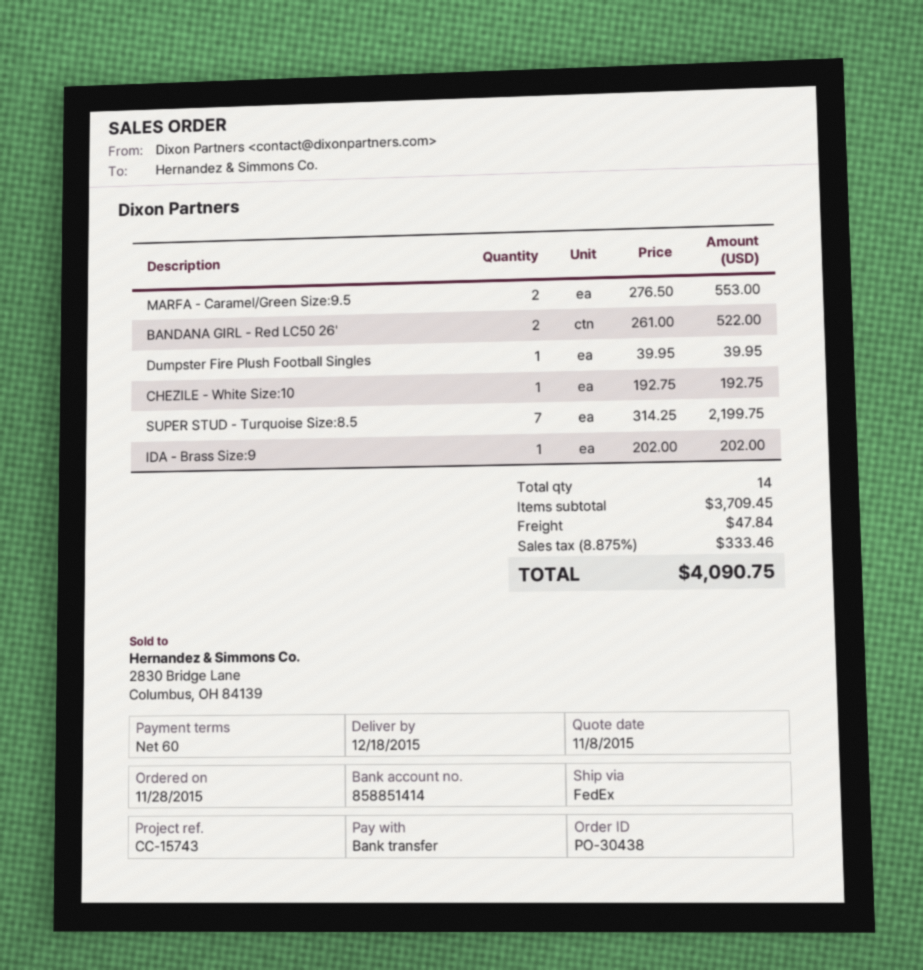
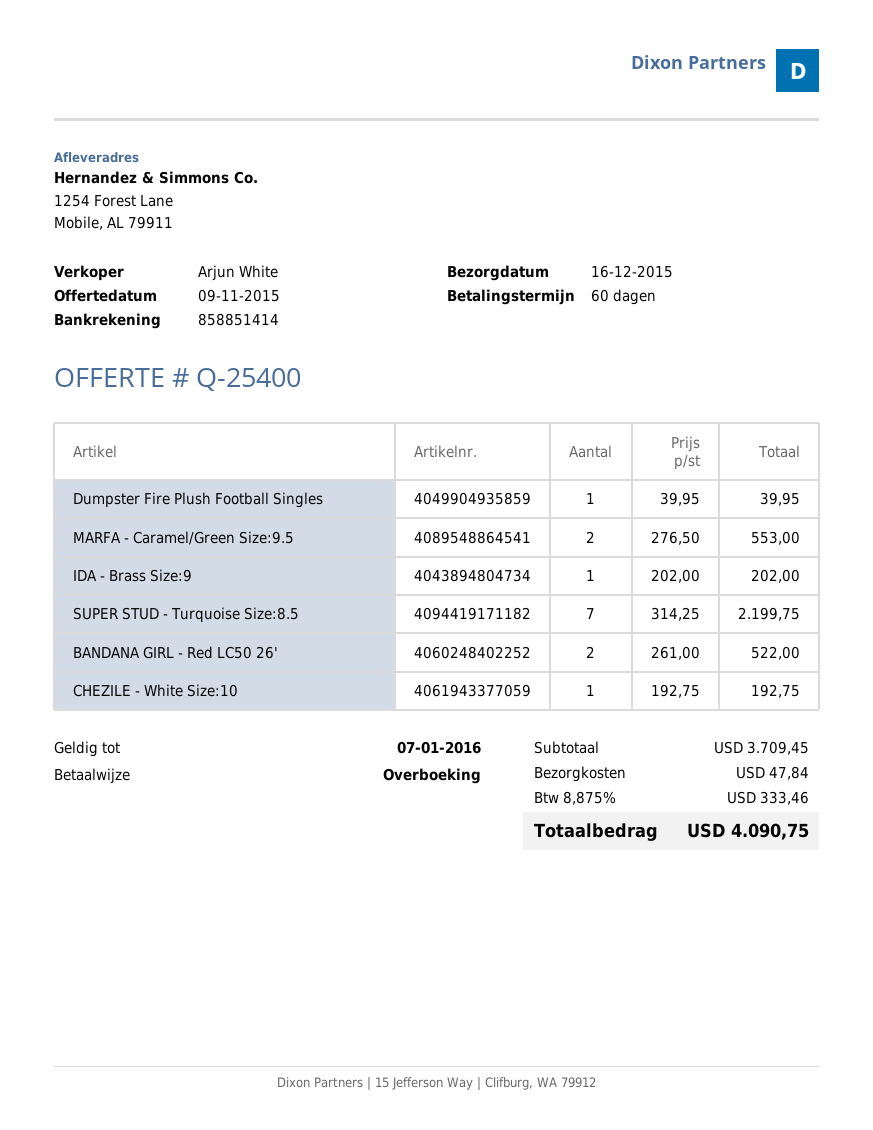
quote date: 2015-11-08 -> 2015-11-09
delivery date: 2015-12-18 -> 2015-12-16

